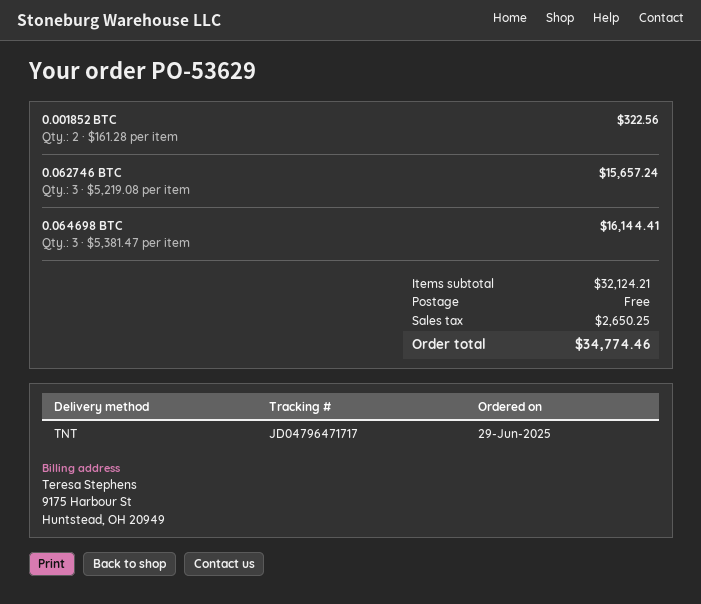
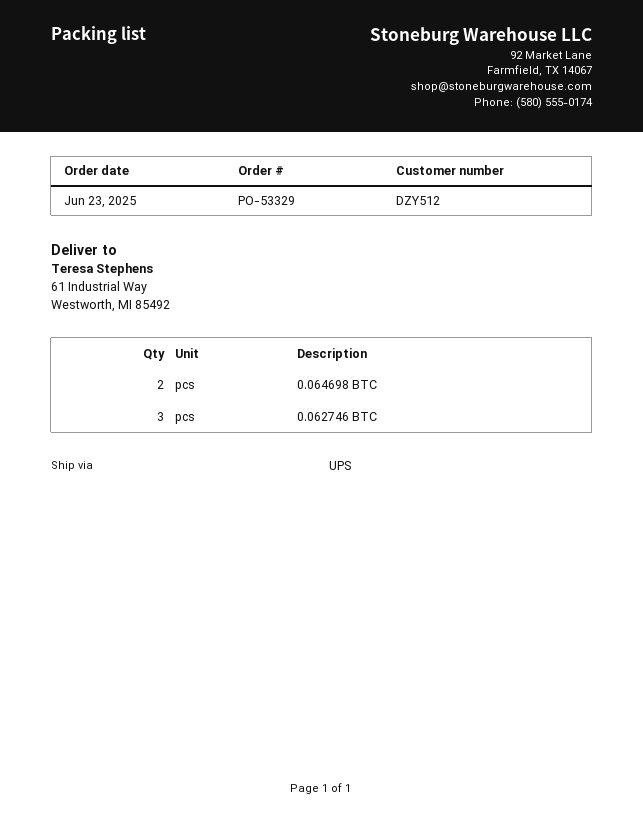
order number: PO-53629 -> PO-53329
order date: 2025-06-29 -> 2025-06-23
shipping method: TNT -> UPS
0.001852 BTC: 2 -> none
0.064698 BTC: 3 -> 2

